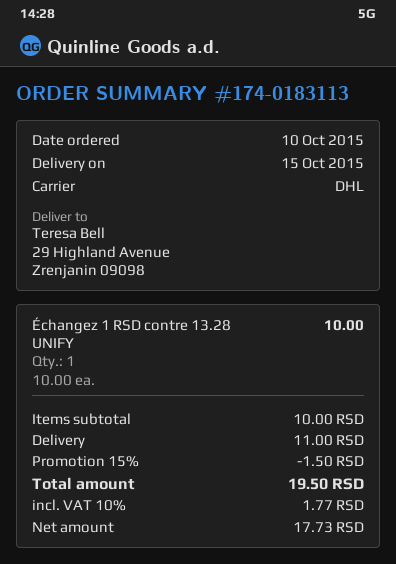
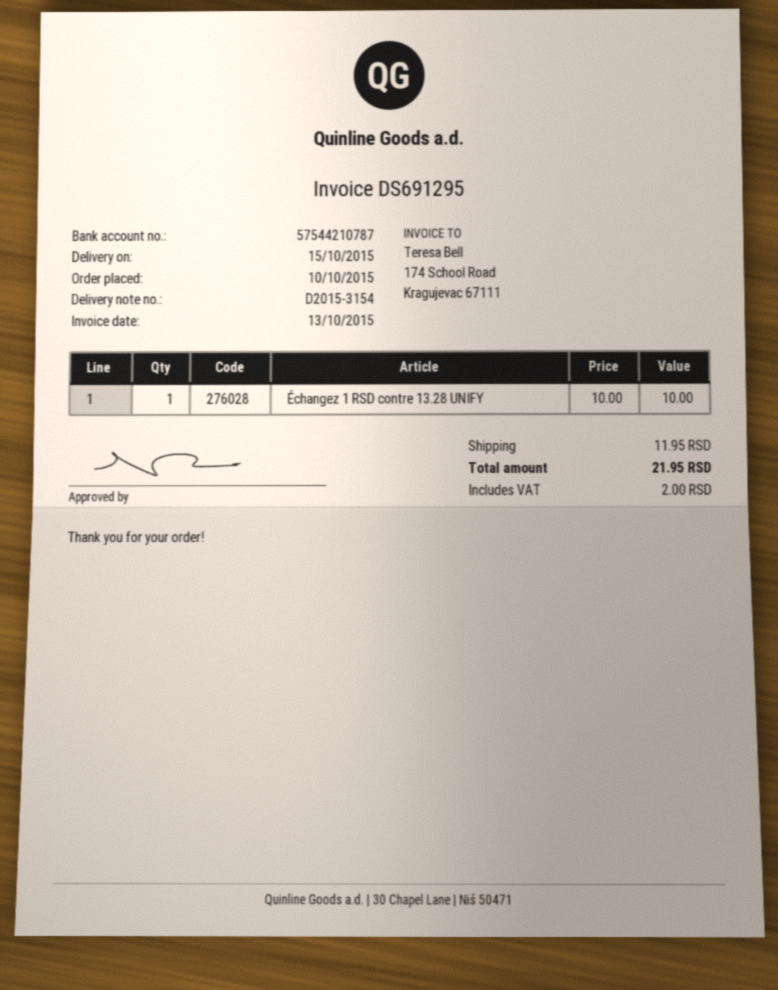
discount: 15% = 1.50 -> none
shipping: 11.00 -> 11.95
tax: 1.77 -> 2.00
total: 19.50 -> 21.95

